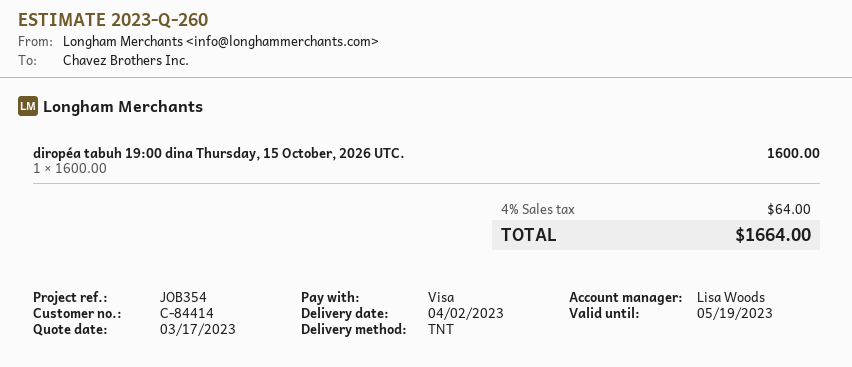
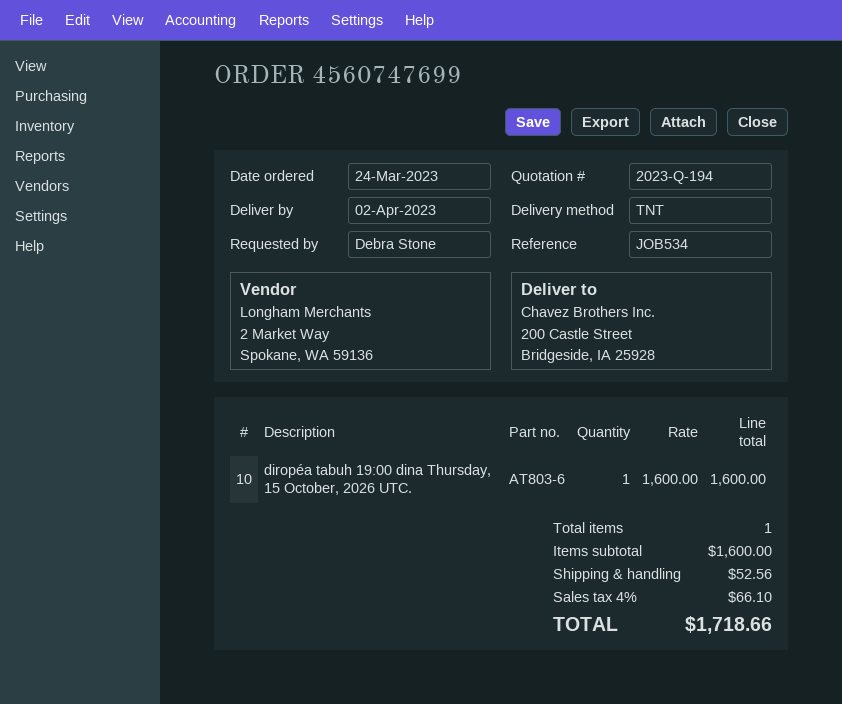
quote number: 2023-Q-260 -> 2023-Q-194
reference: JOB354 -> JOB534
shipping: none -> 52.56
tax: 4% = 64.00 -> 4% = 66.10
total: 1664.00 -> 1718.66

